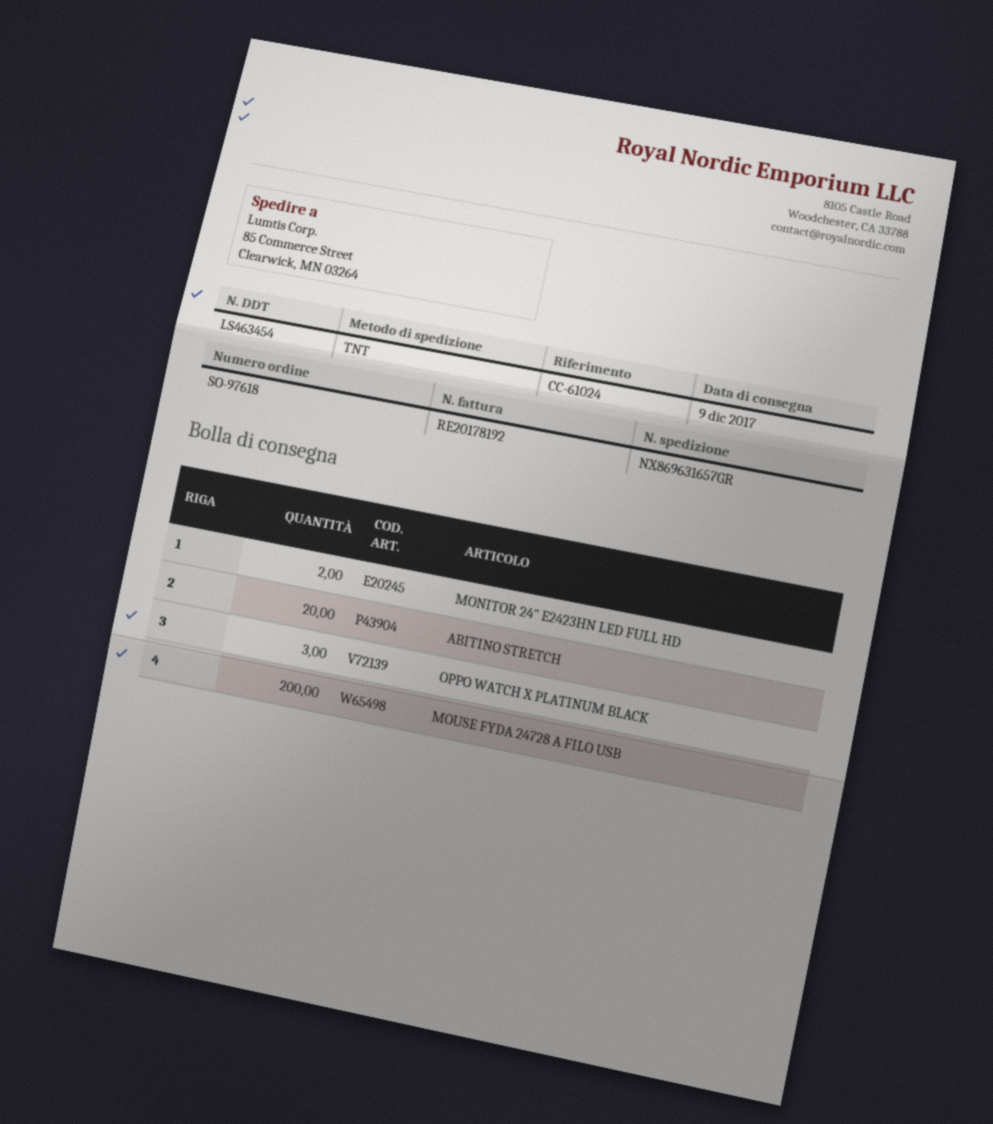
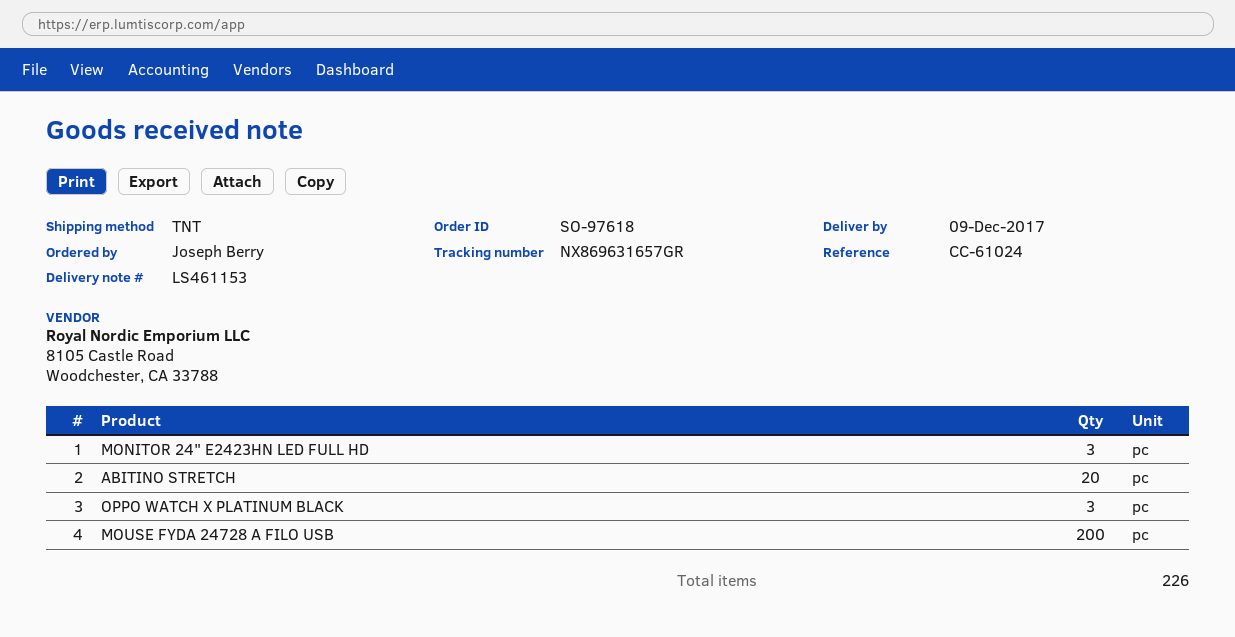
delivery note number: LS463454 -> LS461153
MONITOR 24" E2423HN LED FULL HD: 2 -> 3

